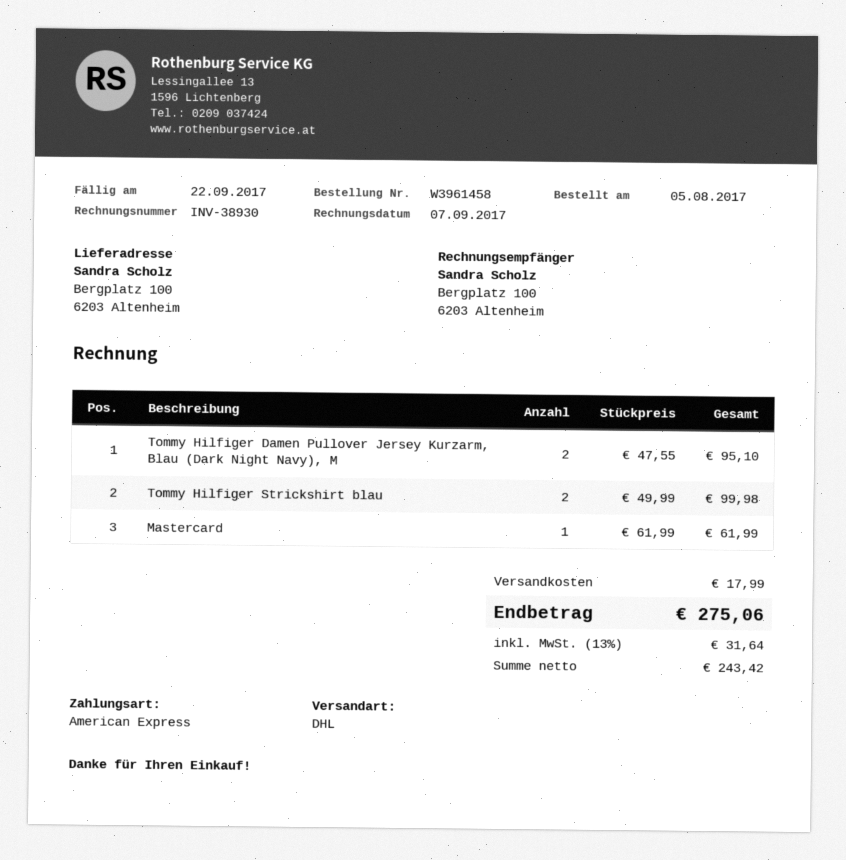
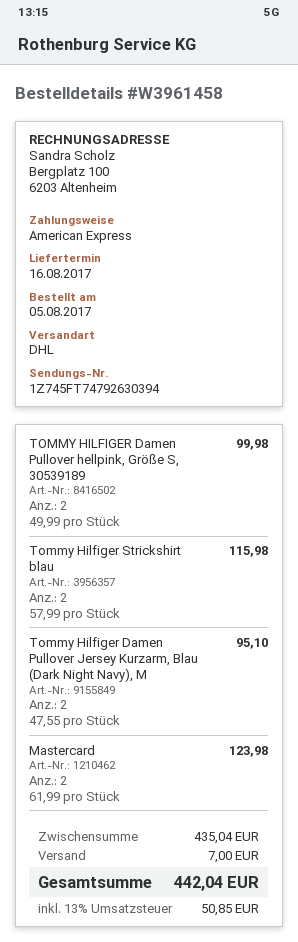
Tommy Hilfiger Strickshirt blau: 2 x 49.99 = 99.98 -> 2 x 57.99 = 115.98
Mastercard: 1 x 61.99 = 61.99 -> 2 x 61.99 = 123.98
TOMMY HILFIGER Damen Pullover hellpink, Größe S, 30539189: none -> 2 x 49.99 = 99.98
shipping: 17.99 -> 7.00
tax: 13% = 31.64 -> 13% = 50.85
total: 275.06 -> 442.04

